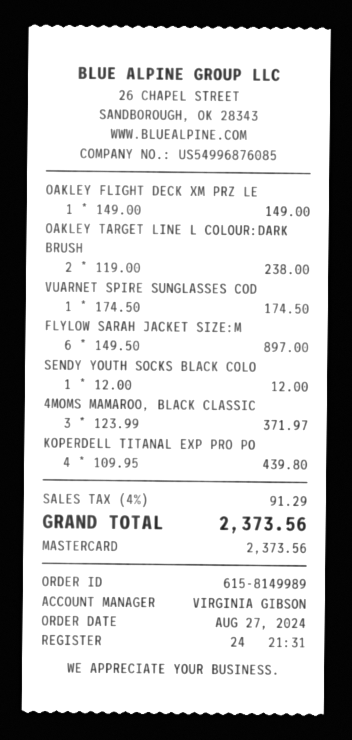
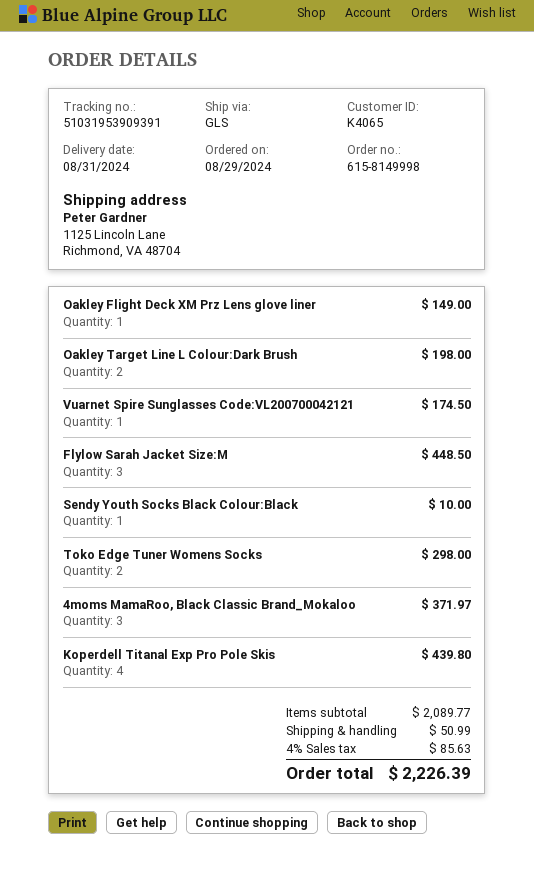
order number: 615-8149989 -> 615-8149998
order date: 2024-08-27 -> 2024-08-29
OAKLEY TARGET LINE L COLOUR:DARK BRUSH: 2 for 238.00 -> 2 for 198.00
FLYLOW SARAH JACKET SIZE:M: 6 for 897.00 -> 3 for 448.50
SENDY YOUTH SOCKS BLACK COLO: 1 for 12.00 -> 1 for 10.00
Toko Edge Tuner Womens Socks: none -> 2 for 298.00
shipping: none -> 50.99
tax: 4% = 91.29 -> 4% = 85.63
total: 2373.56 -> 2226.39

